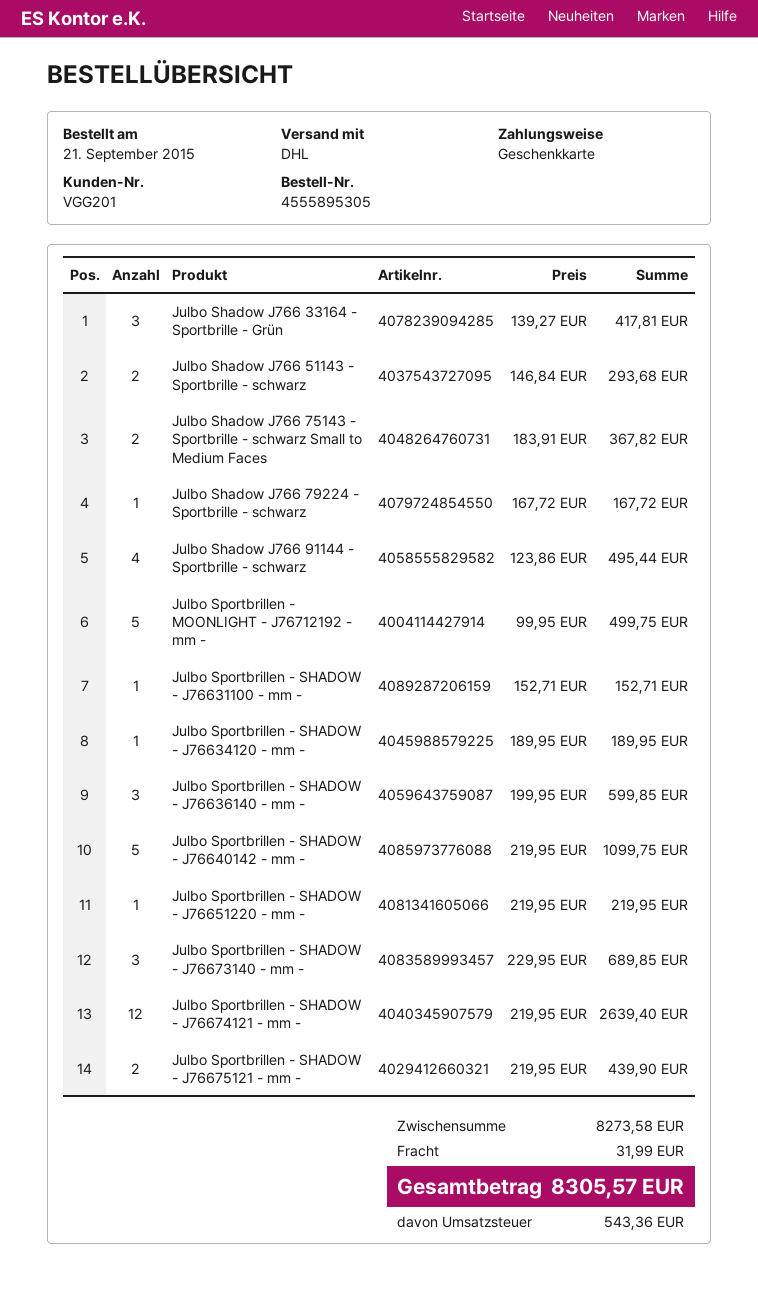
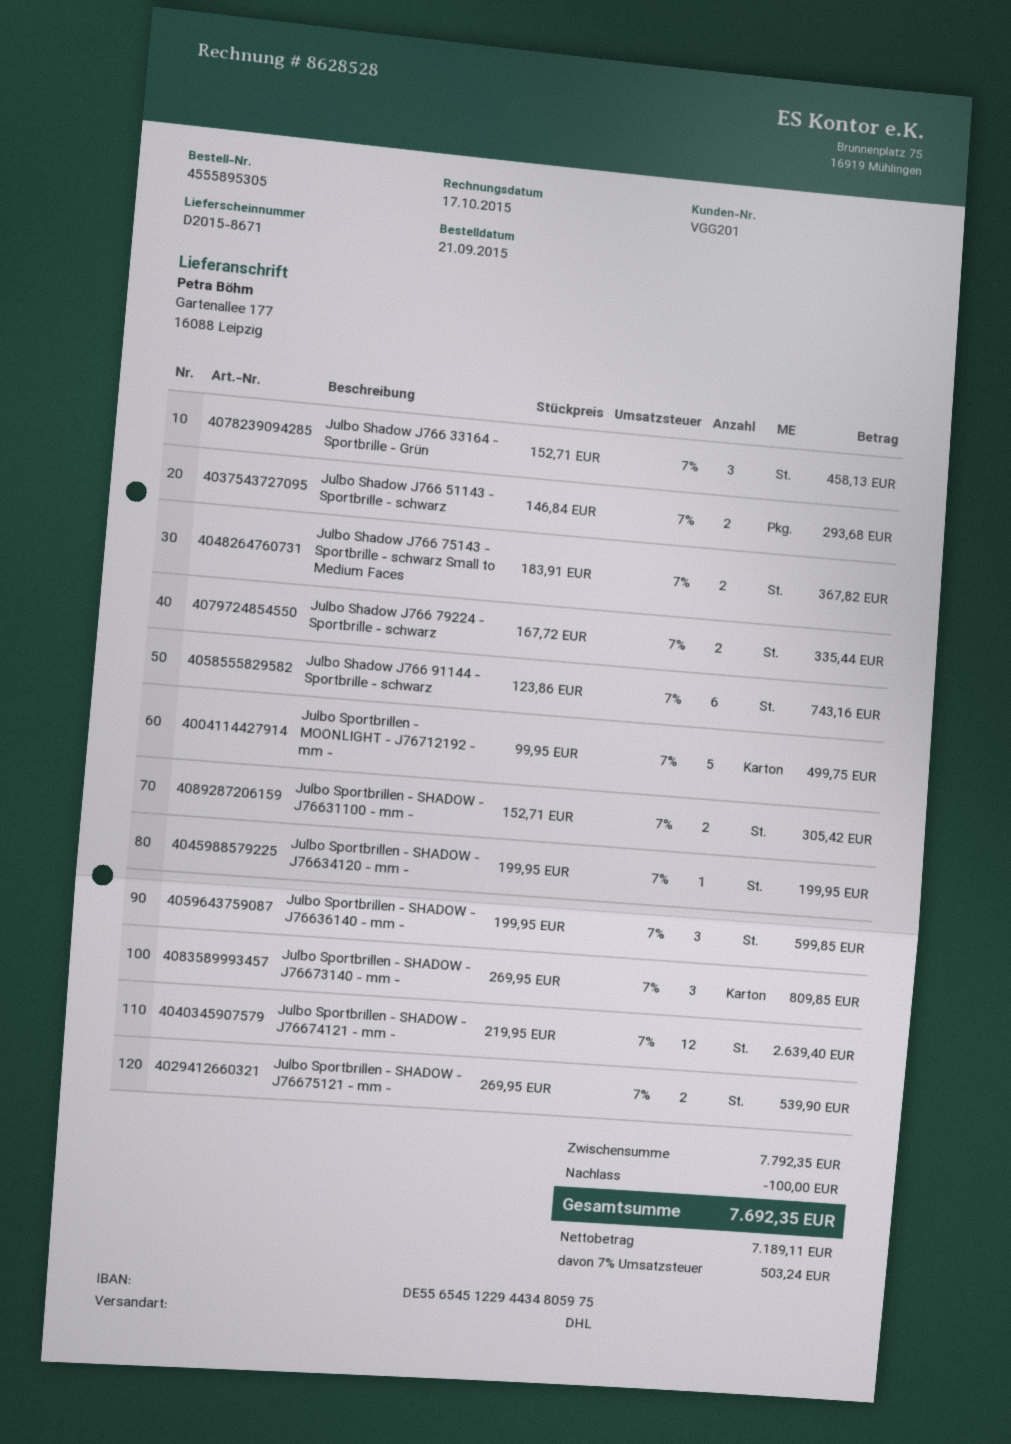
Julbo Shadow J766 33164 - Sportbrille - Grün: 3 x 139.27 = 417.81 -> 3 x 152.71 = 458.13
Julbo Shadow J766 79224 - Sportbrille - schwarz: 1 x 167.72 = 167.72 -> 2 x 167.72 = 335.44
Julbo Shadow J766 91144 - Sportbrille - schwarz: 4 x 123.86 = 495.44 -> 6 x 123.86 = 743.16
Julbo Sportbrillen - SHADOW - J76631100 - mm -: 1 x 152.71 = 152.71 -> 2 x 152.71 = 305.42
Julbo Sportbrillen - SHADOW - J76634120 - mm -: 1 x 189.95 = 189.95 -> 1 x 199.95 = 199.95
Julbo Sportbrillen - SHADOW - J76640142 - mm -: 5 x 219.95 = 1099.75 -> none
Julbo Sportbrillen - SHADOW - J76651220 - mm -: 1 x 219.95 = 219.95 -> none
Julbo Sportbrillen - SHADOW - J76673140 - mm -: 3 x 229.95 = 689.85 -> 3 x 269.95 = 809.85
Julbo Sportbrillen - SHADOW - J76675121 - mm -: 2 x 219.95 = 439.90 -> 2 x 269.95 = 539.90
subtotal: 8273.58 -> 7792.35
discount: none -> 100.00
shipping: 31.99 -> none
tax: 543.36 -> 503.24
total: 8305.57 -> 7692.35

